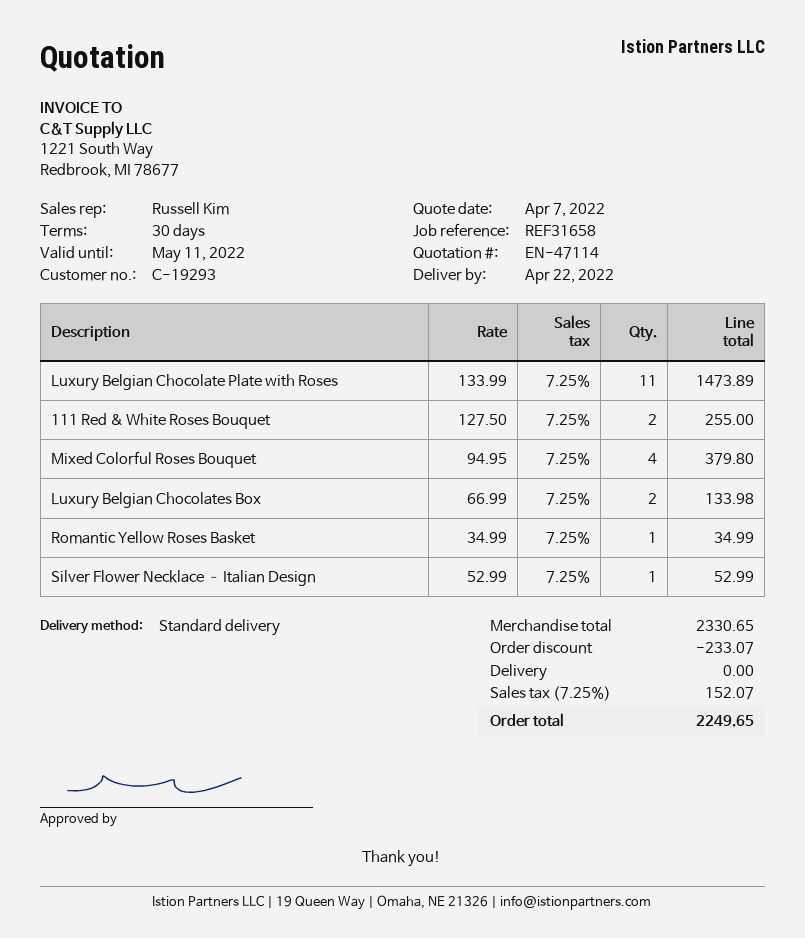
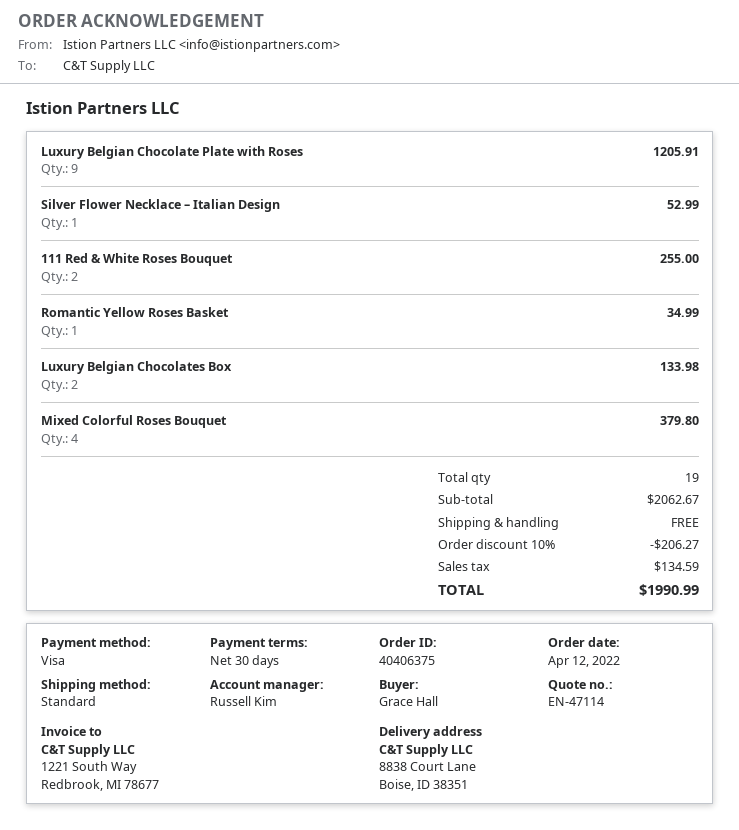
Luxury Belgian Chocolate Plate with Roses: 11 for 1473.89 -> 9 for 1205.91
subtotal: 2330.65 -> 2062.67
discount: 233.07 -> 206.27
tax: 152.07 -> 134.59
total: 2249.65 -> 1990.99

